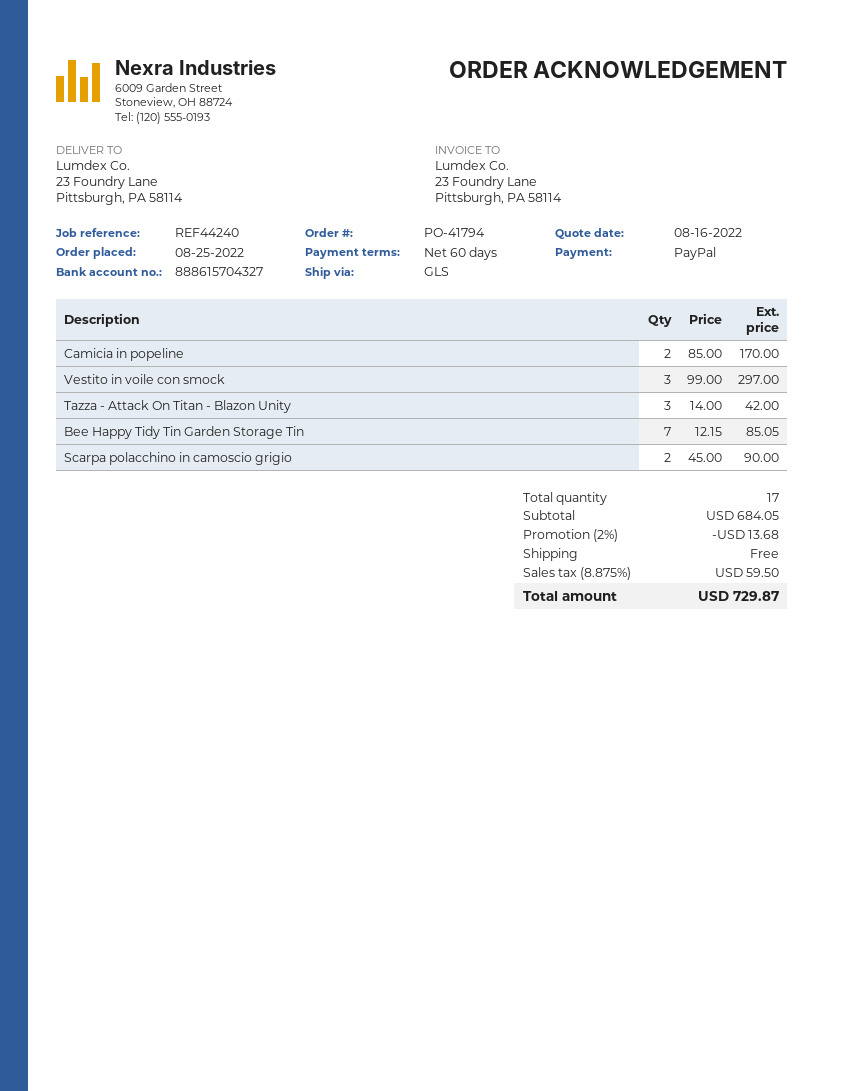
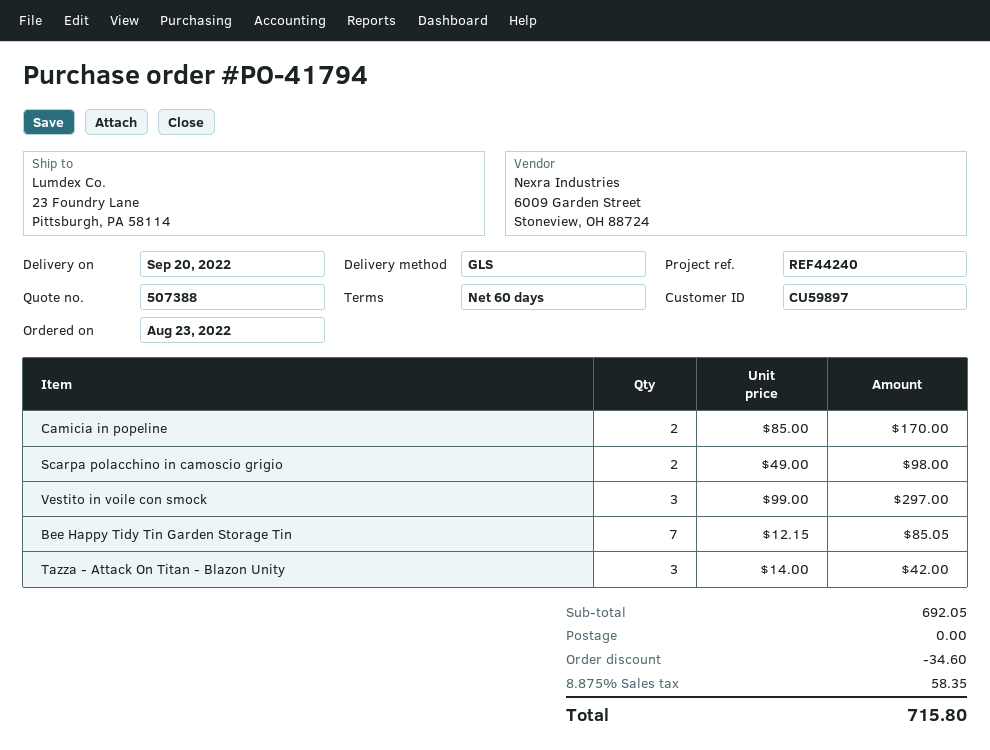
order date: 2022-08-25 -> 2022-08-23
Scarpa polacchino in camoscio grigio: 2 x 45.00 = 90.00 -> 2 x 49.00 = 98.00
subtotal: 684.05 -> 692.05
discount: 13.68 -> 34.60
tax: 8.875% = 59.50 -> 8.875% = 58.35
total: 729.87 -> 715.80

